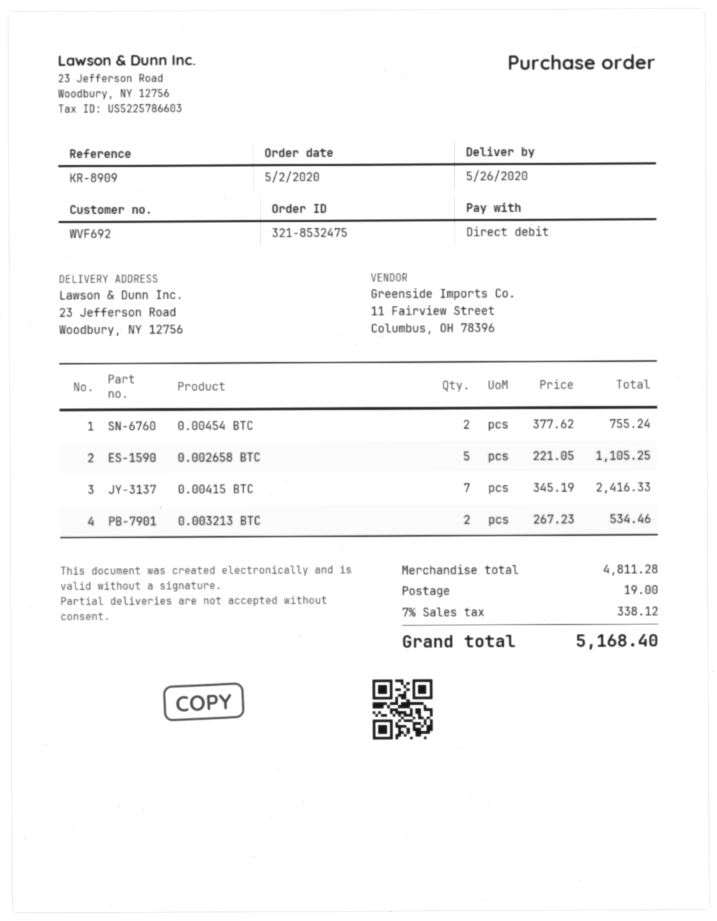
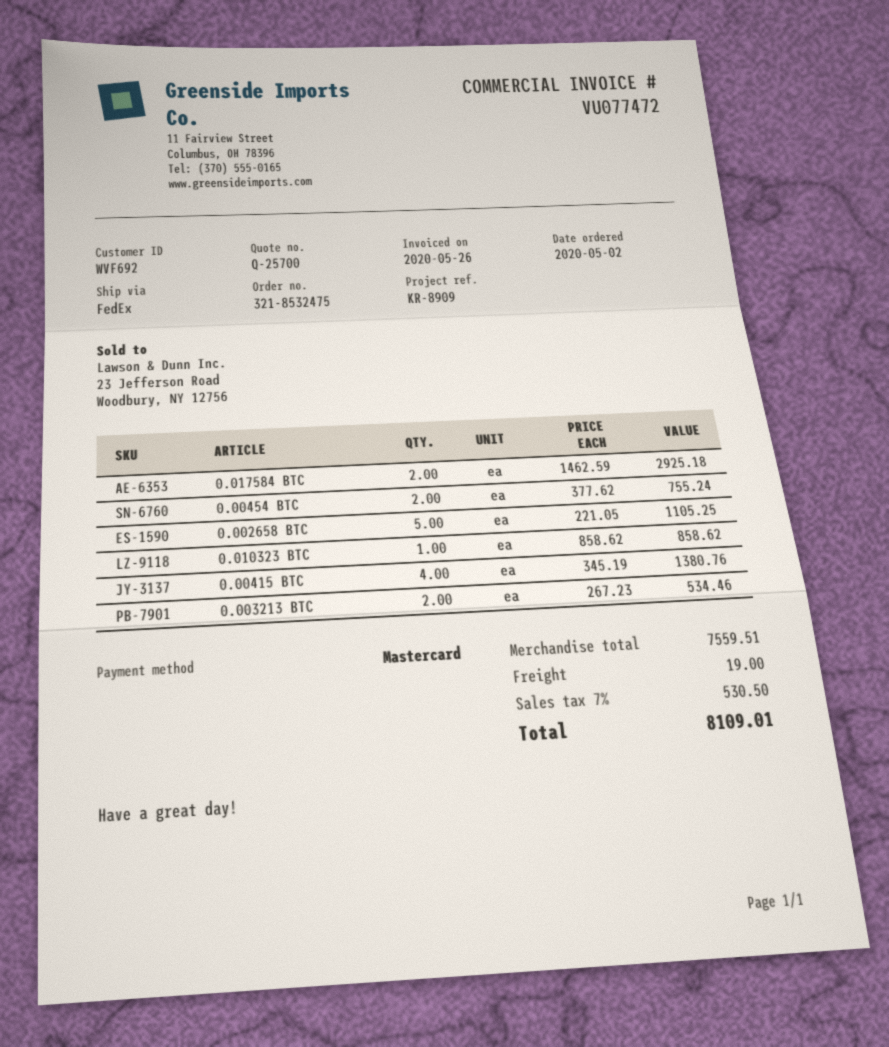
payment method: direct debit -> Mastercard
0.00415 BTC: 7 x 345.19 = 2416.33 -> 4 x 345.19 = 1380.76
0.017584 BTC: none -> 2 x 1462.59 = 2925.18
0.010323 BTC: none -> 1 x 858.62 = 858.62
subtotal: 4811.28 -> 7559.51
tax: 7% = 338.12 -> 7% = 530.50
total: 5168.40 -> 8109.01

